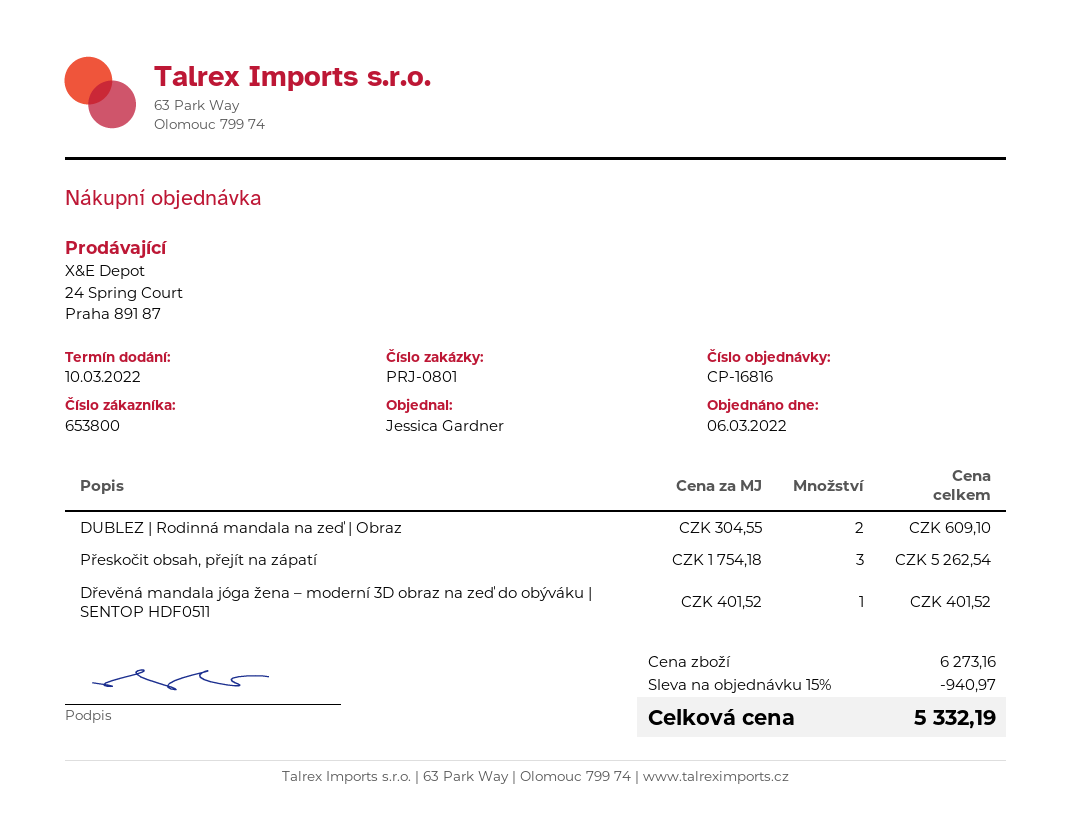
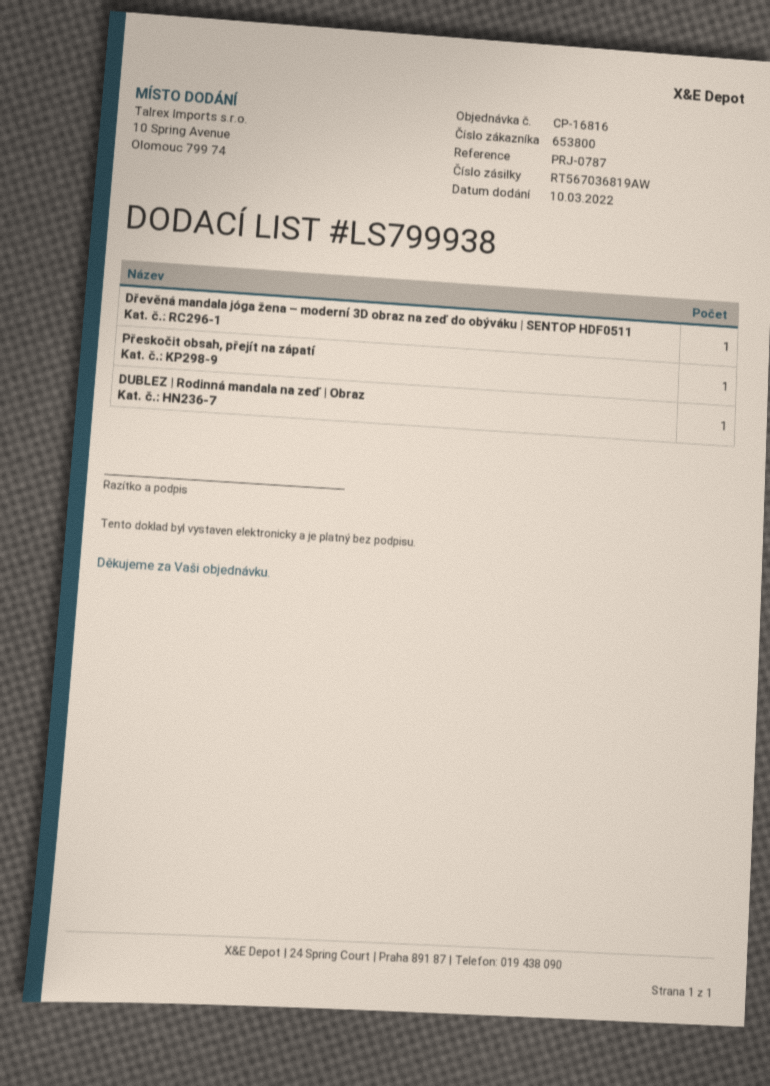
reference: PRJ-0801 -> PRJ-0787
DUBLEZ | Rodinná mandala na zeď | Obraz: 2 -> 1
Přeskočit obsah, přejít na zápatí: 3 -> 1

